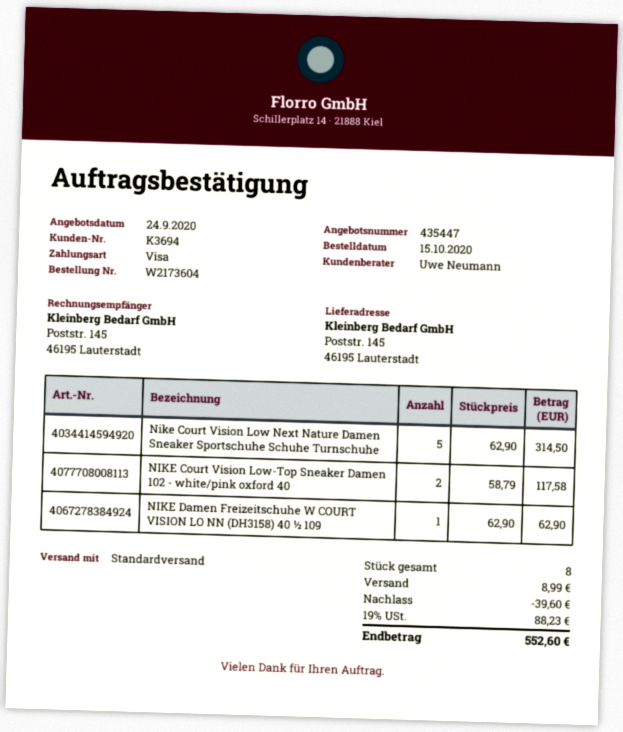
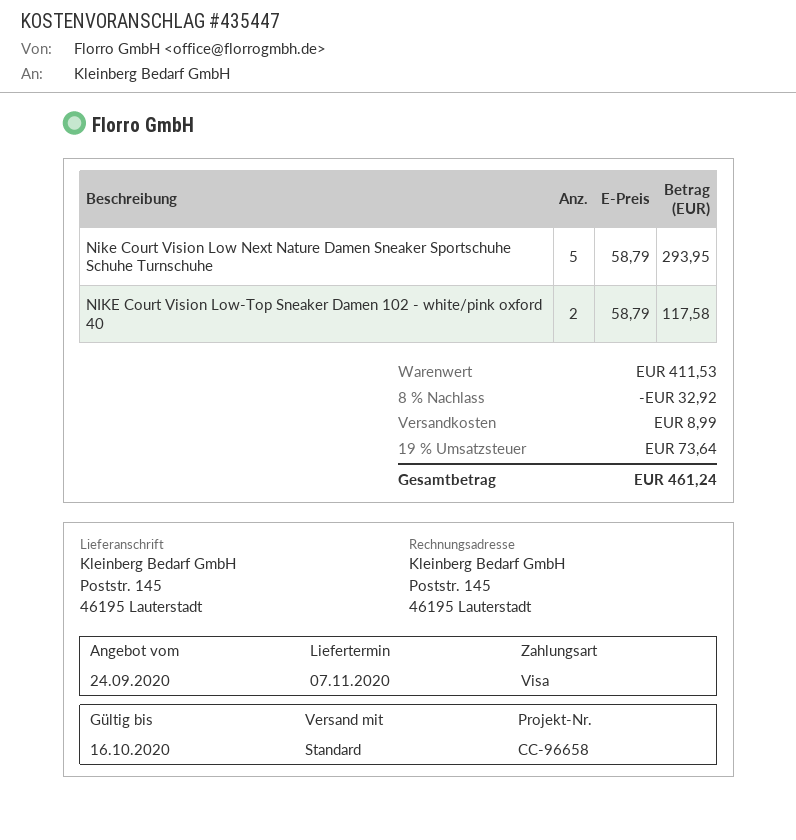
Nike Court Vision Low Next Nature Damen Sneaker Sportschuhe Schuhe Turnschuhe: 5 x 62.90 = 314.50 -> 5 x 58.79 = 293.95
NIKE Damen Freizeitschuhe W COURT VISION LO NN (DH3158) 40 ½ 109: 1 x 62.90 = 62.90 -> none
discount: 39.60 -> 32.92
tax: 19% = 88.23 -> 19% = 73.64
total: 552.60 -> 461.24

